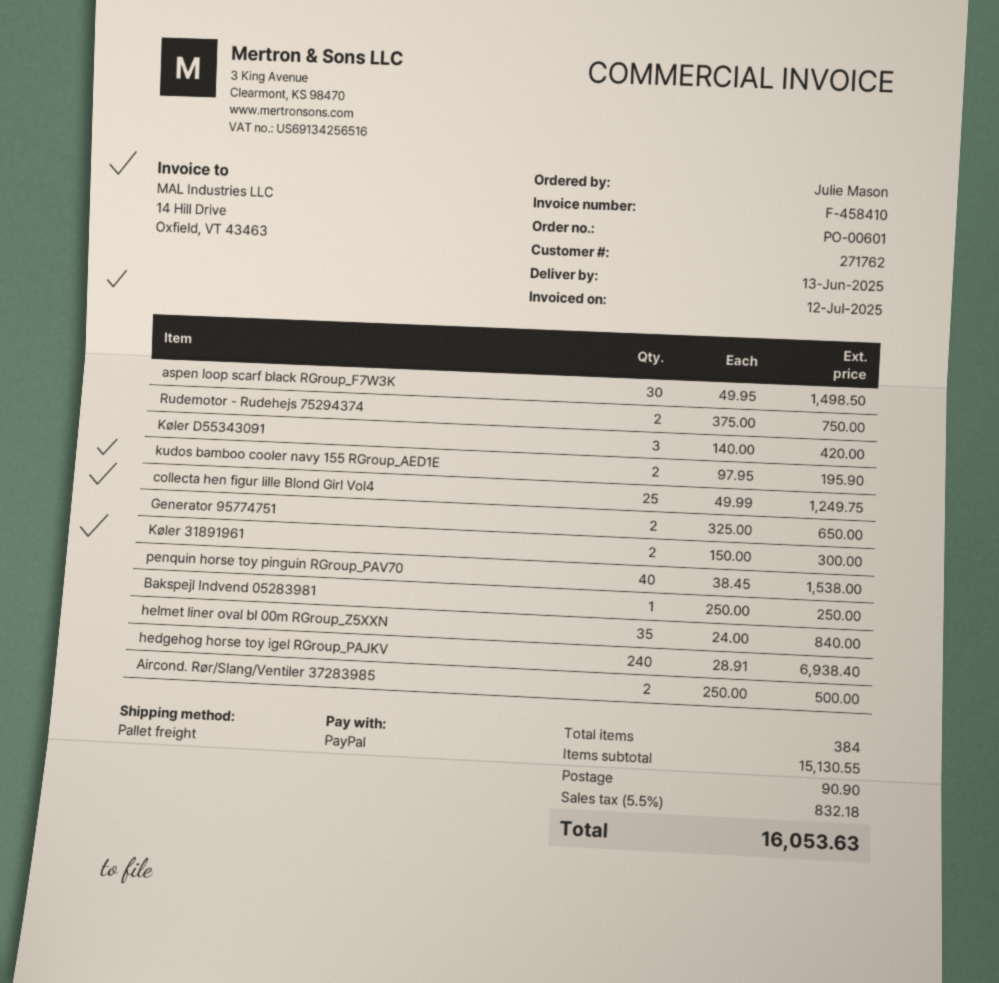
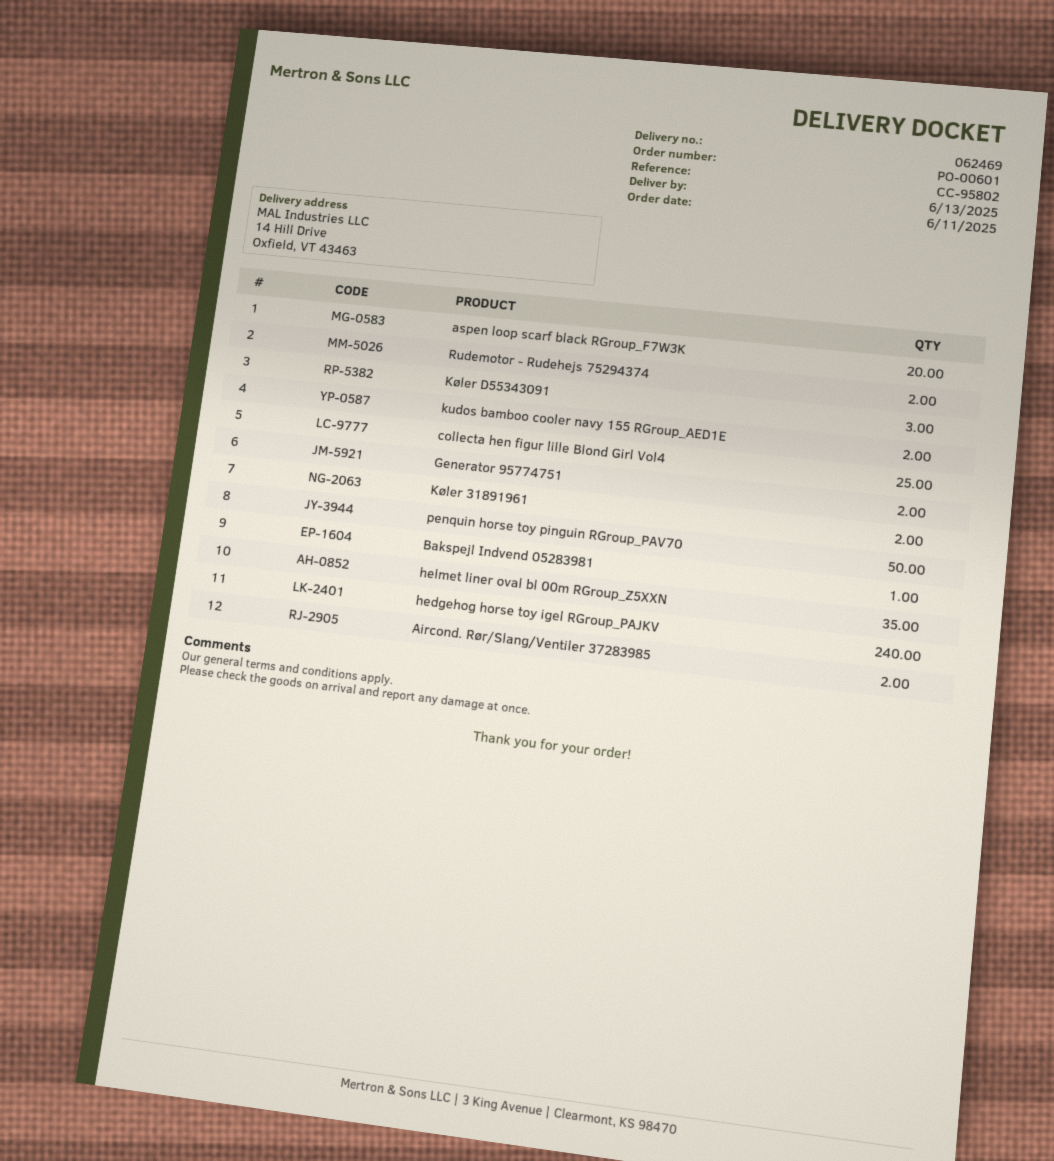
aspen loop scarf black RGroup_F7W3K: 30 -> 20
penquin horse toy pinguin RGroup_PAV70: 40 -> 50

